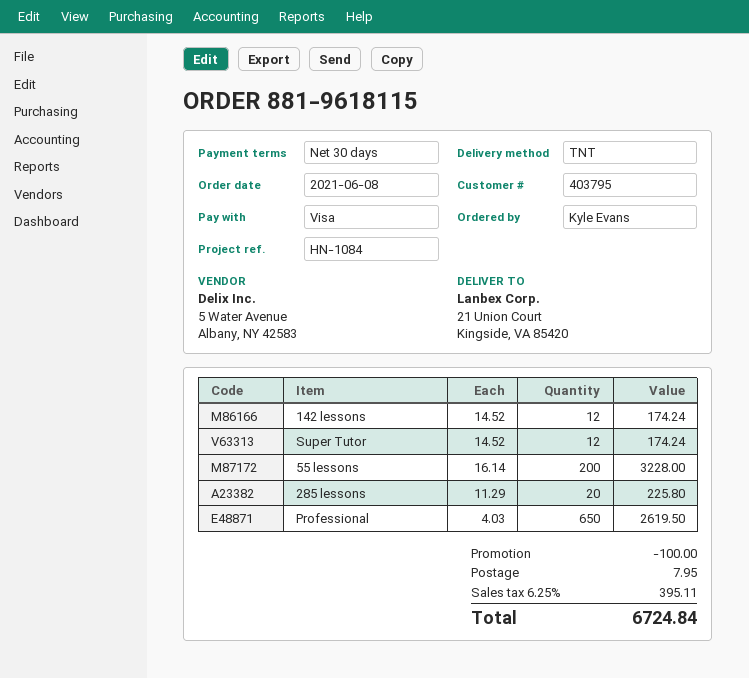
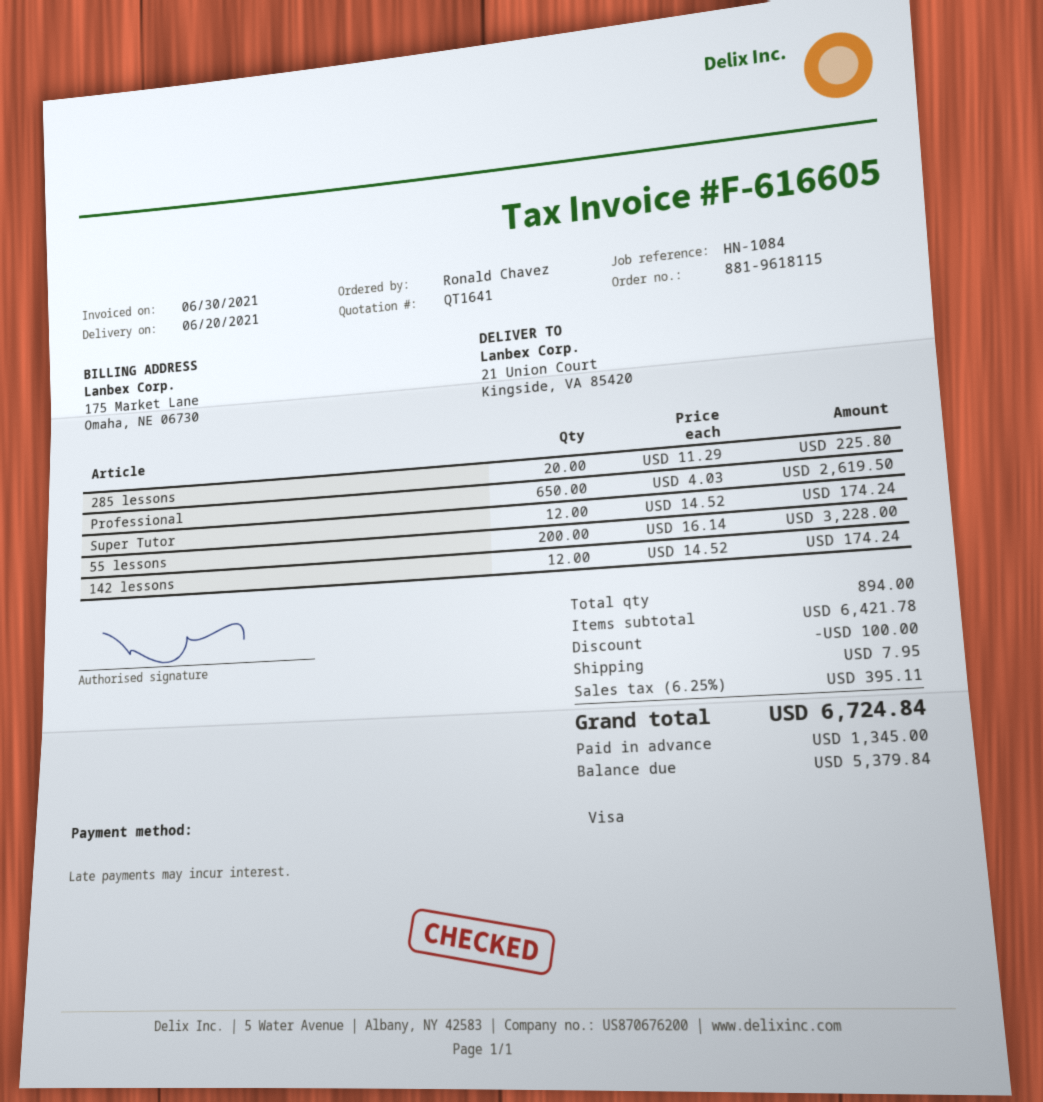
ordered by: Kyle Evans -> Ronald Chavez

